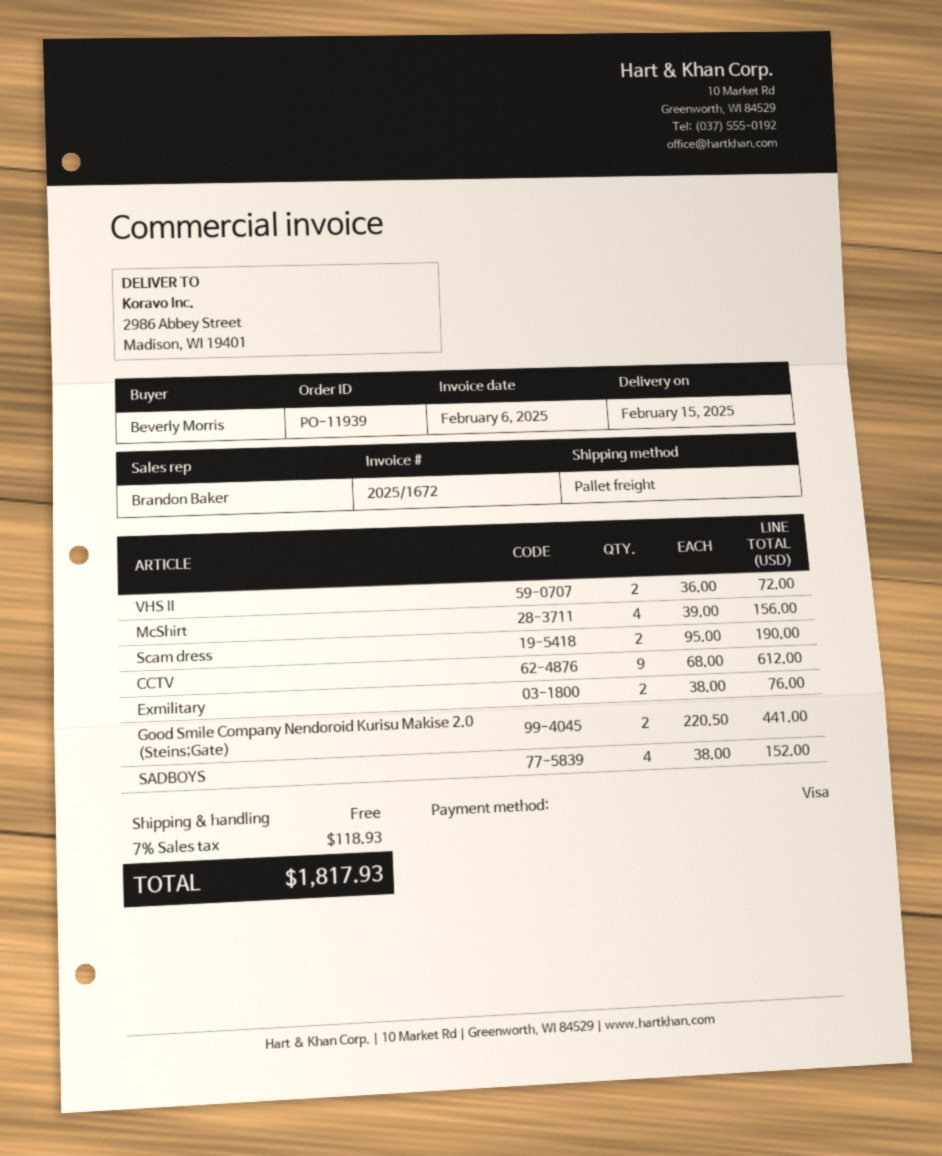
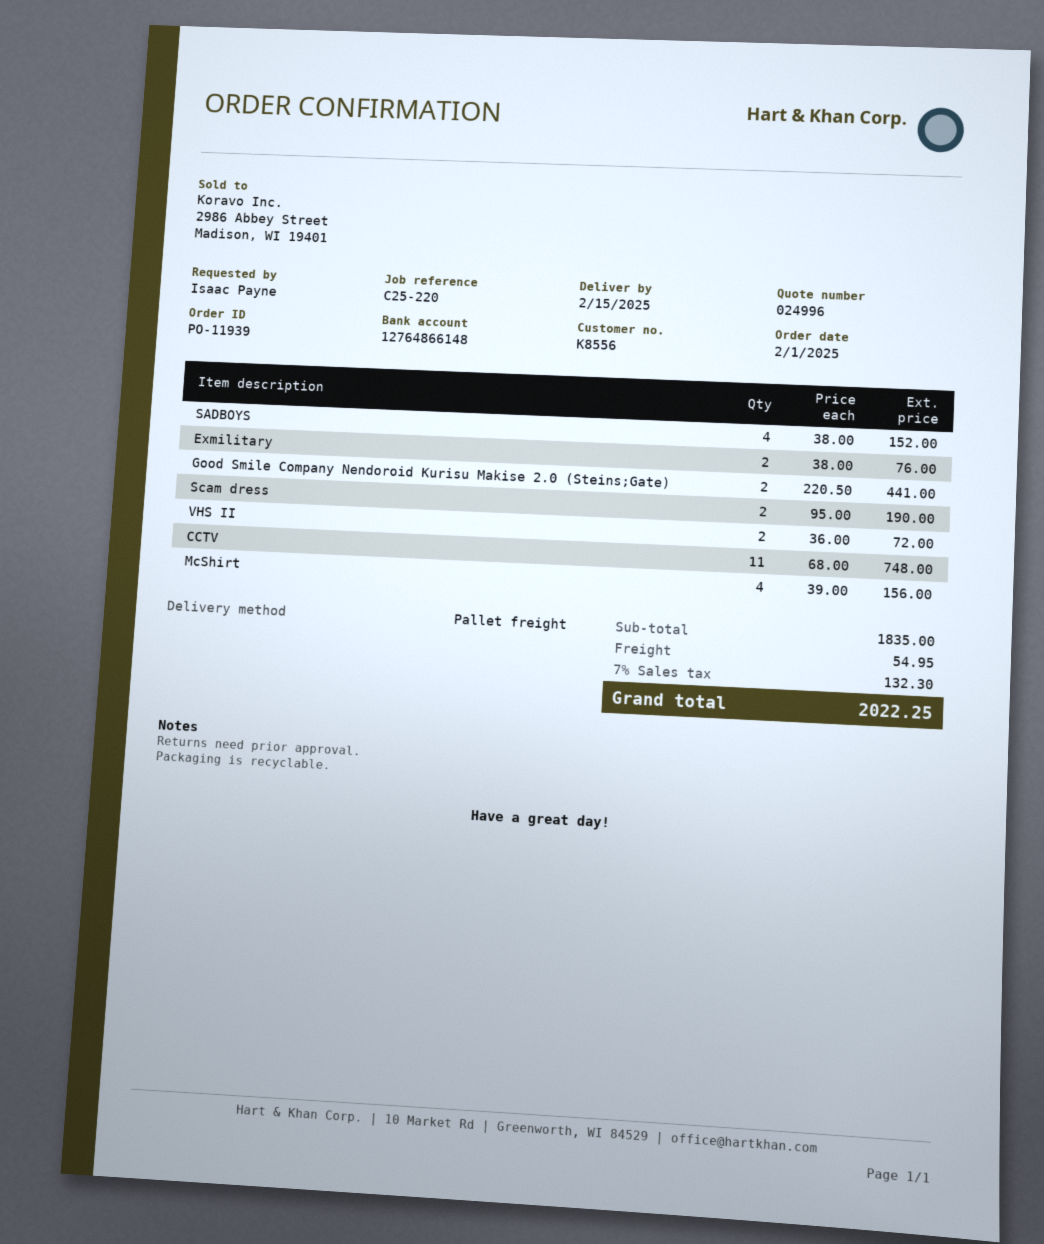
ordered by: Beverly Morris -> Isaac Payne
CCTV: 9 x 68.00 = 612.00 -> 11 x 68.00 = 748.00
shipping: 0.00 -> 54.95
tax: 7% = 118.93 -> 7% = 132.30
total: 1817.93 -> 2022.25

